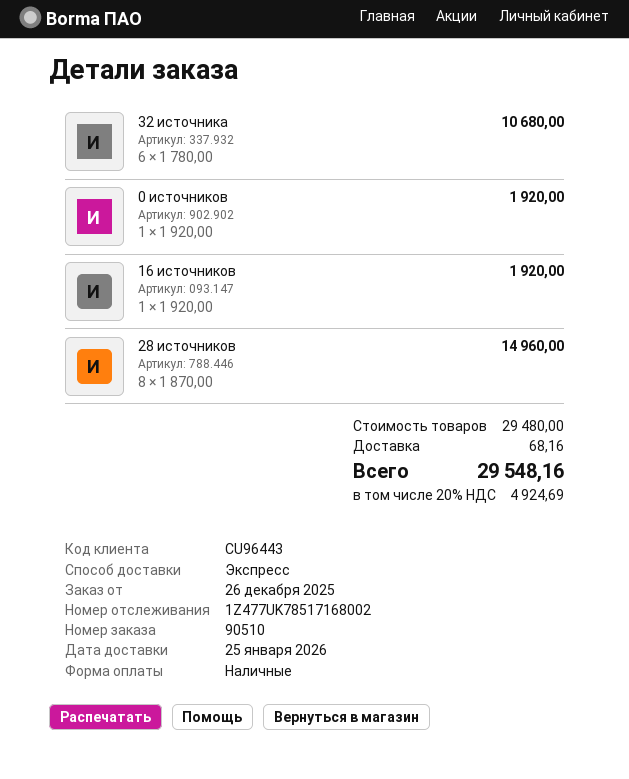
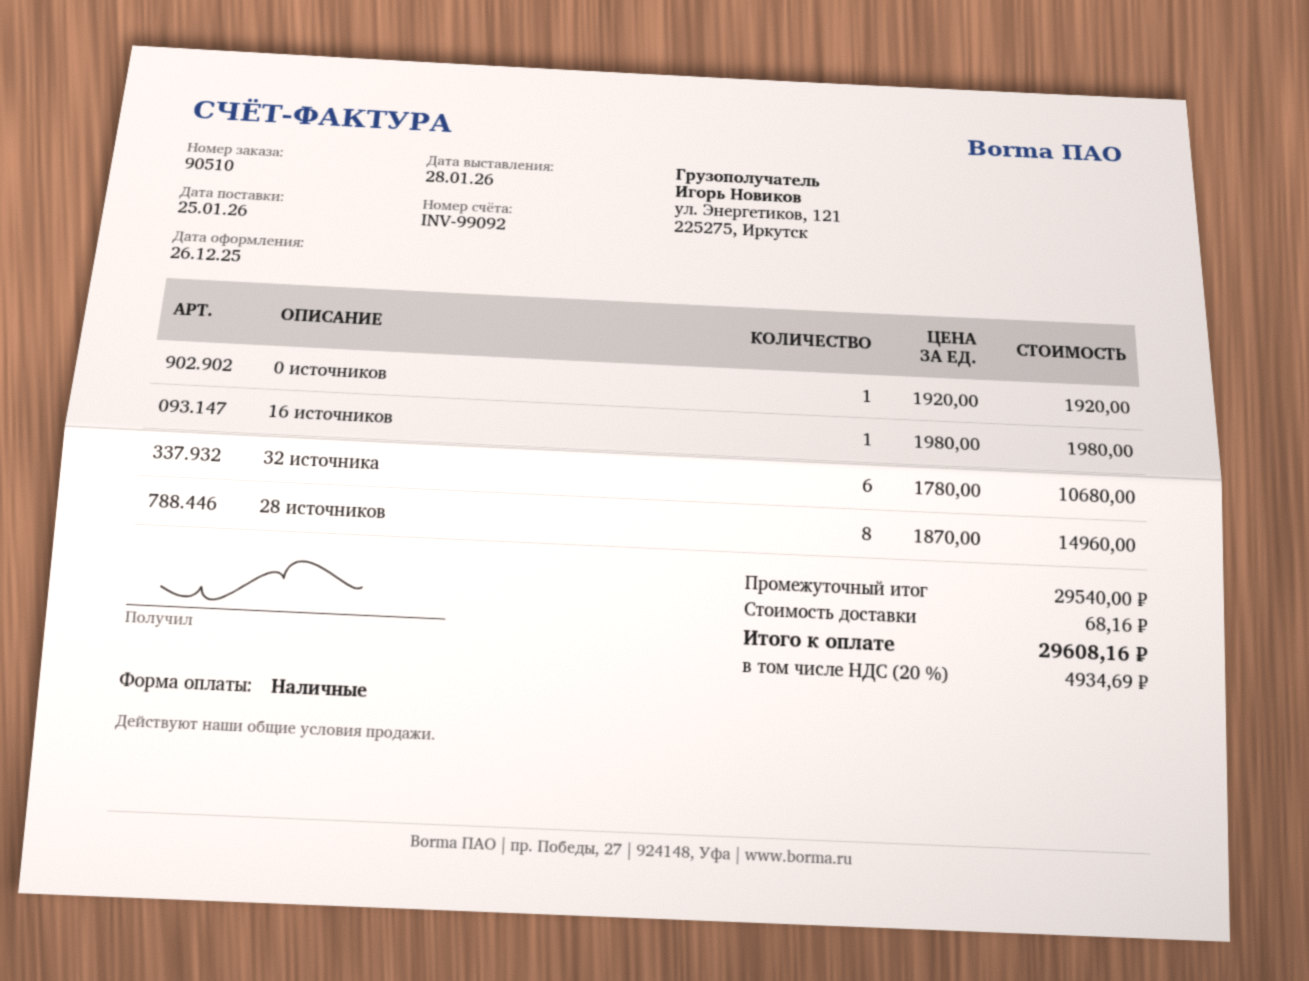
16 источников: 1 x 1920.00 = 1920.00 -> 1 x 1980.00 = 1980.00
subtotal: 29480.00 -> 29540.00
tax: 20% = 4924.69 -> 20% = 4934.69
total: 29548.16 -> 29608.16

